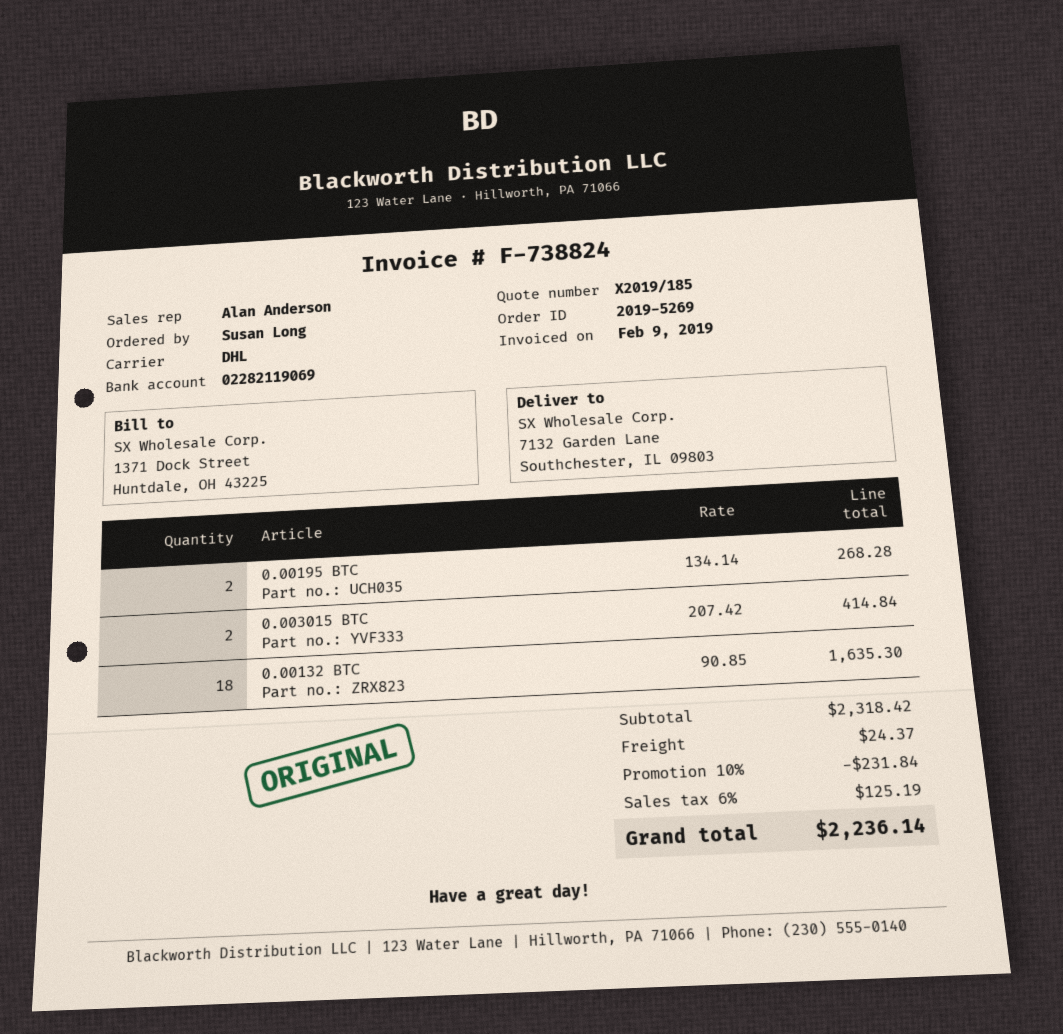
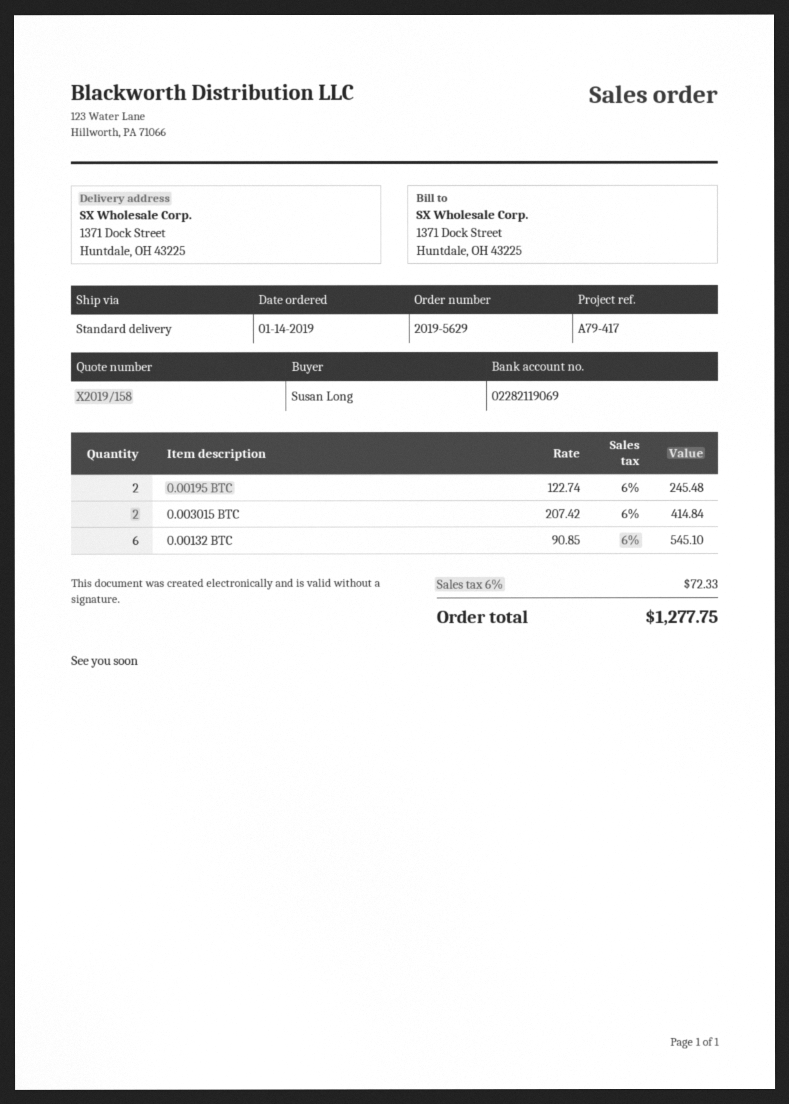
quote number: X2019/185 -> X2019/158
order number: 2019-5269 -> 2019-5629
shipping method: DHL -> standard
ship to: 7132 Garden Lane, Southchester, IL 09803 -> 1371 Dock Street, Huntdale, OH 43225
0.00195 BTC: 2 x 134.14 = 268.28 -> 2 x 122.74 = 245.48
0.00132 BTC: 18 x 90.85 = 1635.30 -> 6 x 90.85 = 545.10
discount: 10% = 231.84 -> none
shipping: 24.37 -> none
tax: 6% = 125.19 -> 6% = 72.33
total: 2236.14 -> 1277.75

